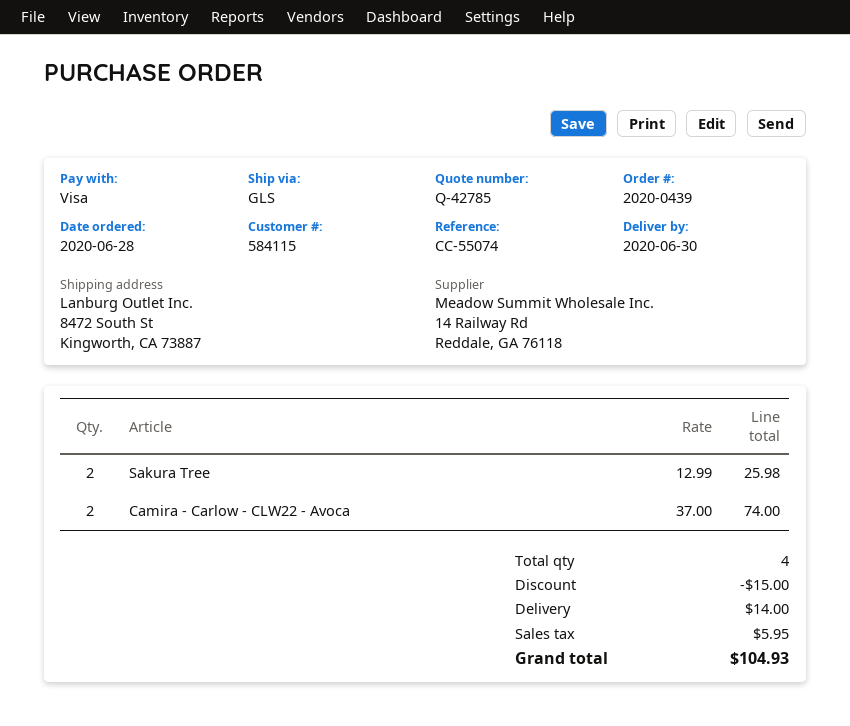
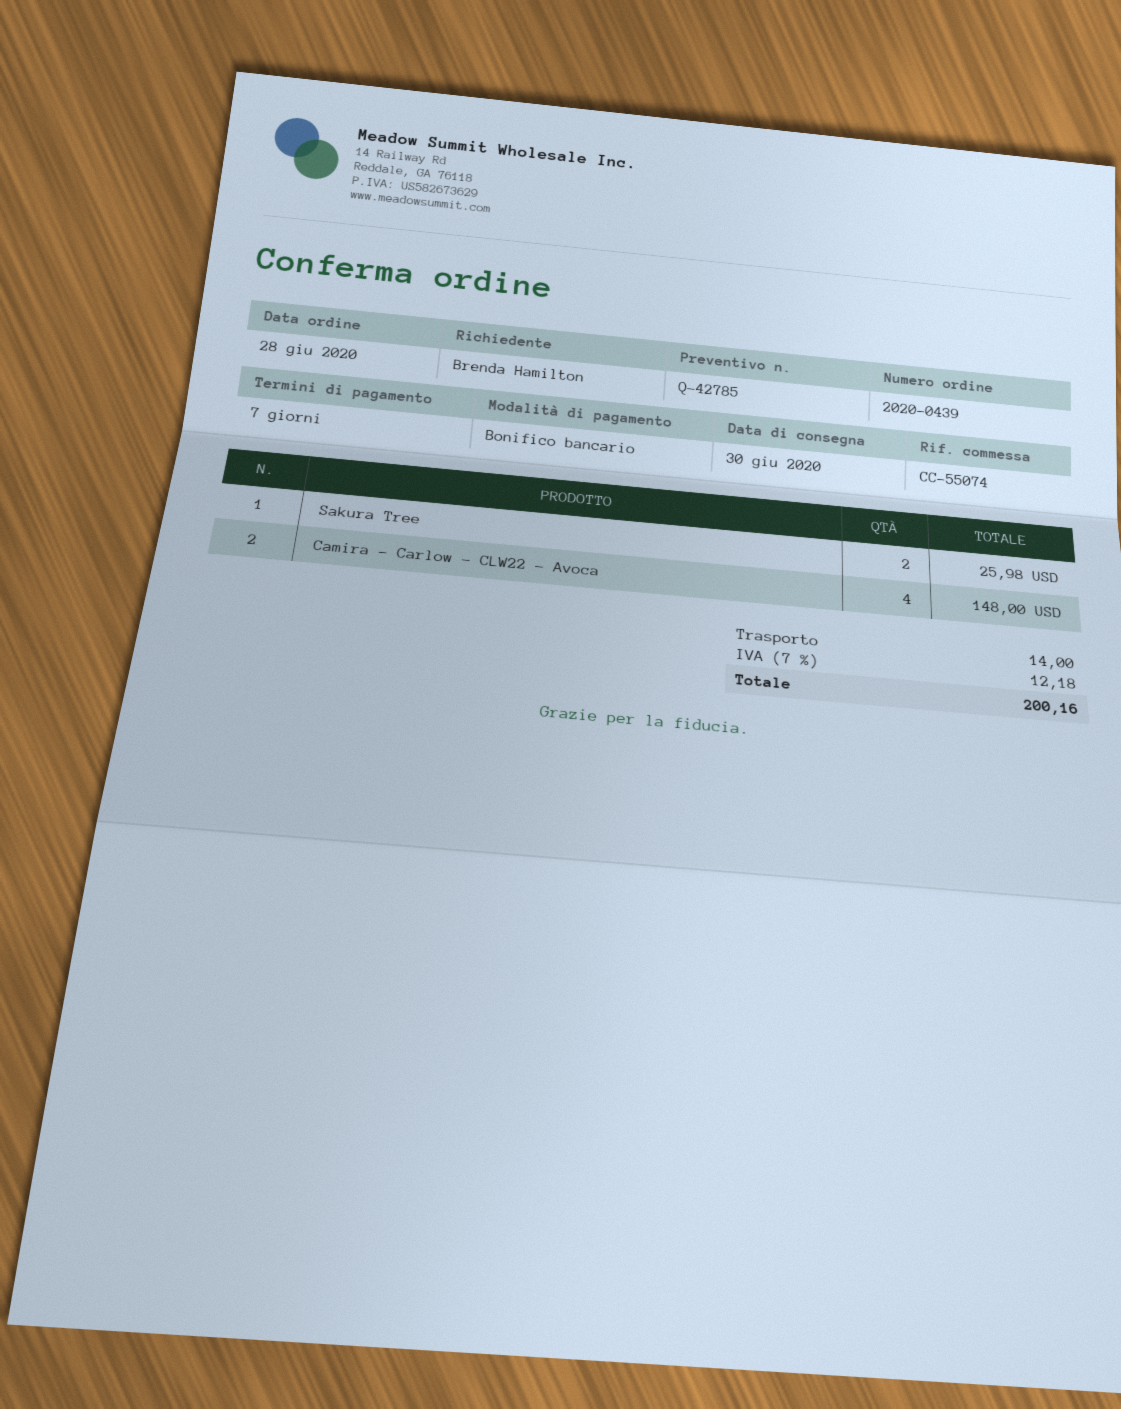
payment method: Visa -> bank transfer
Camira - Carlow - CLW22 - Avoca: 2 for 74.00 -> 4 for 148.00
discount: 15.00 -> none
tax: 5.95 -> 12.18
total: 104.93 -> 200.16

